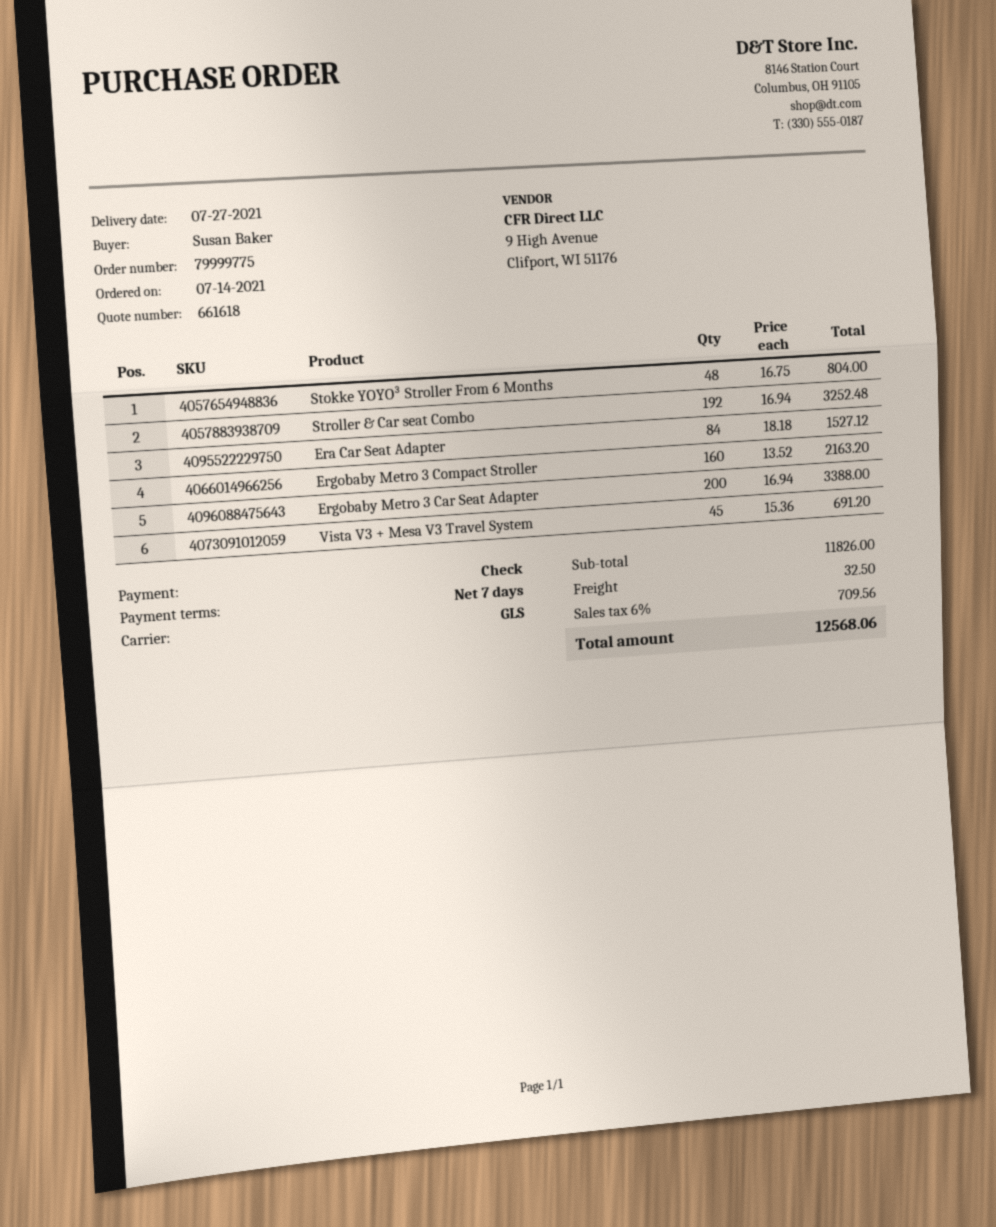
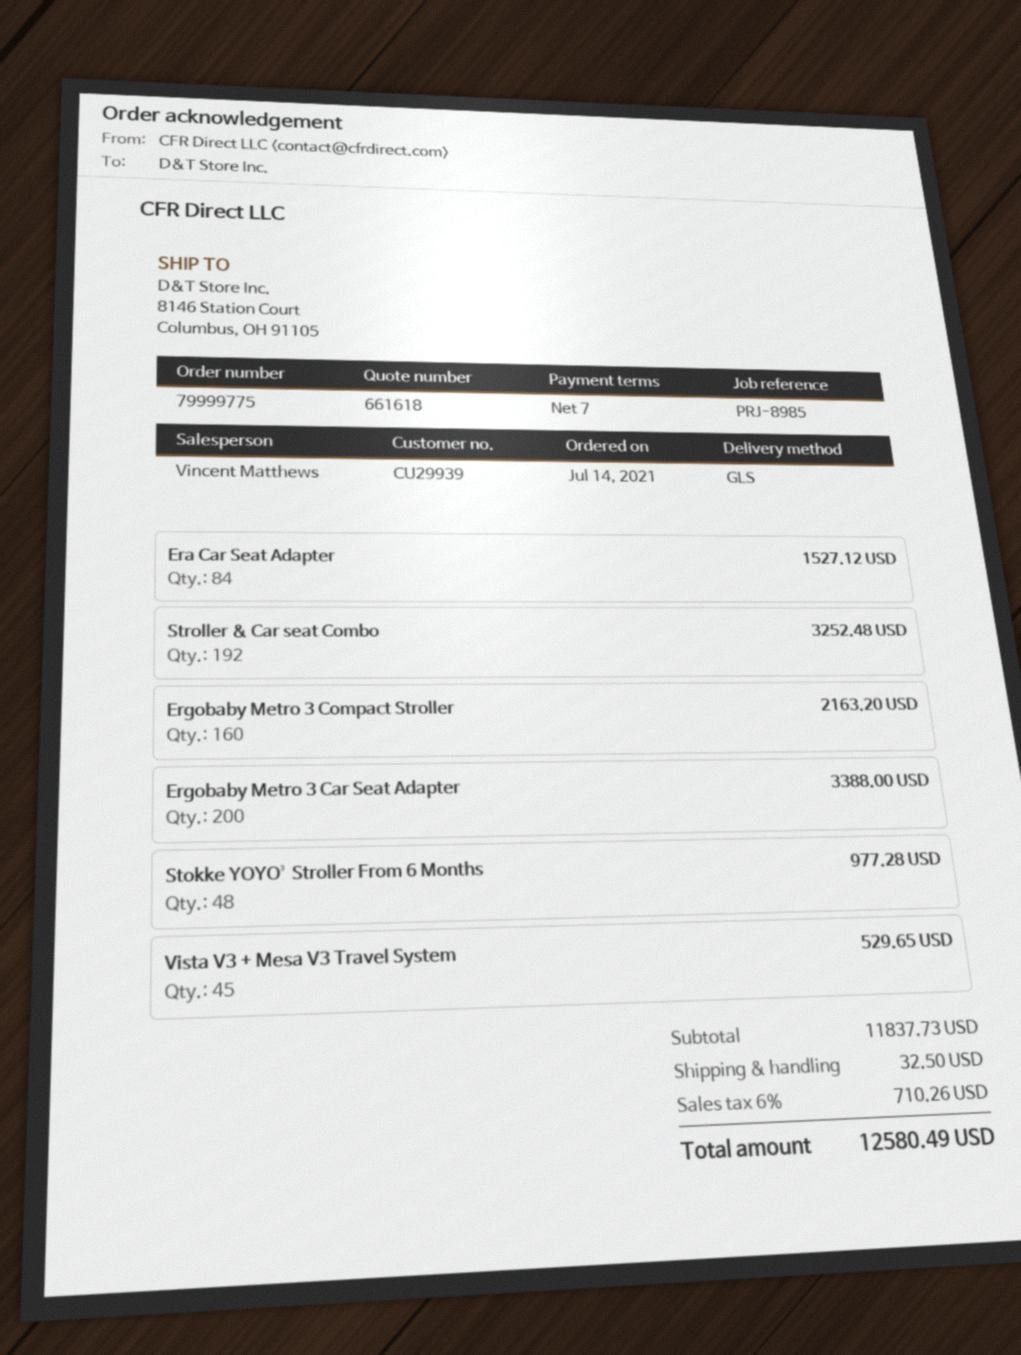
Stokke YOYO³ Stroller From 6 Months: 48 for 804.00 -> 48 for 977.28
Vista V3 + Mesa V3 Travel System: 45 for 691.20 -> 45 for 529.65
subtotal: 11826.00 -> 11837.73
tax: 6% = 709.56 -> 6% = 710.26
total: 12568.06 -> 12580.49

